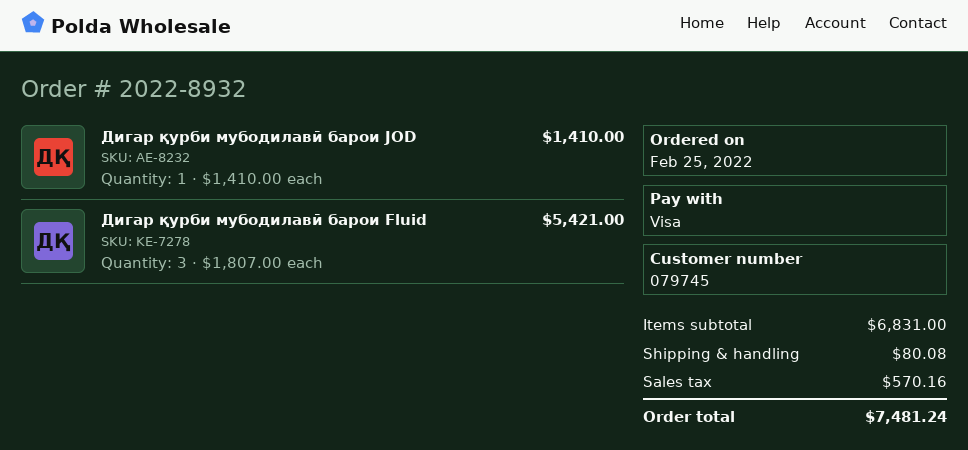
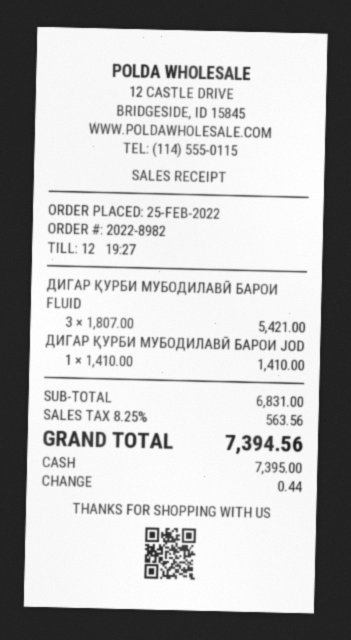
order number: 2022-8932 -> 2022-8982
payment method: Visa -> cash
shipping: 80.08 -> none
tax: 570.16 -> 563.56
total: 7481.24 -> 7394.56

